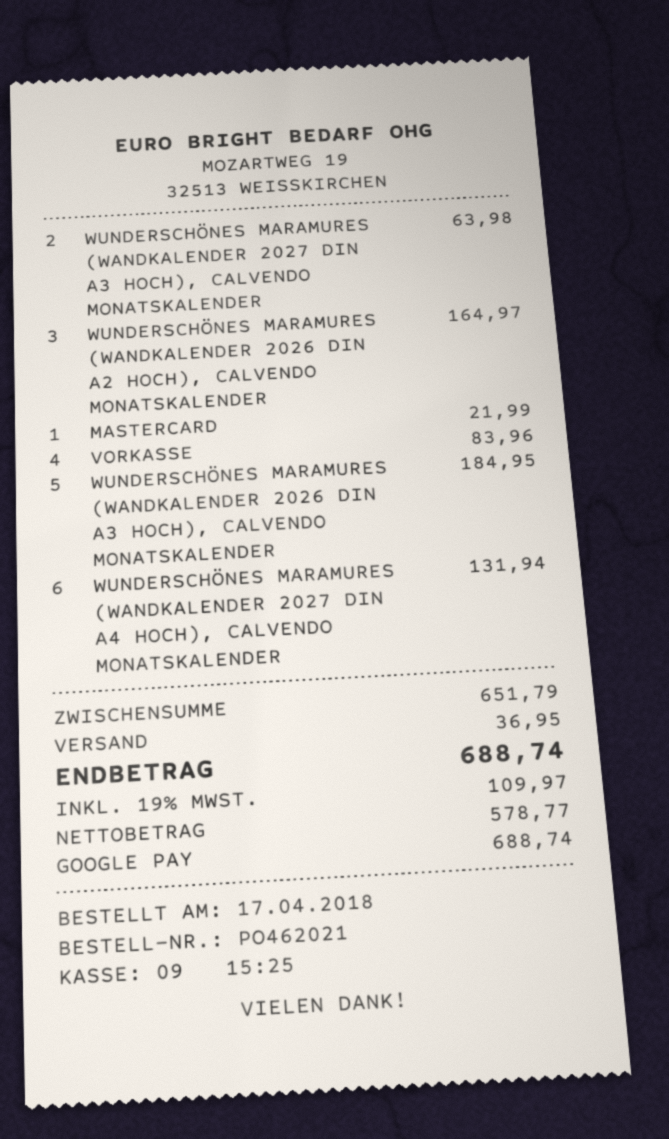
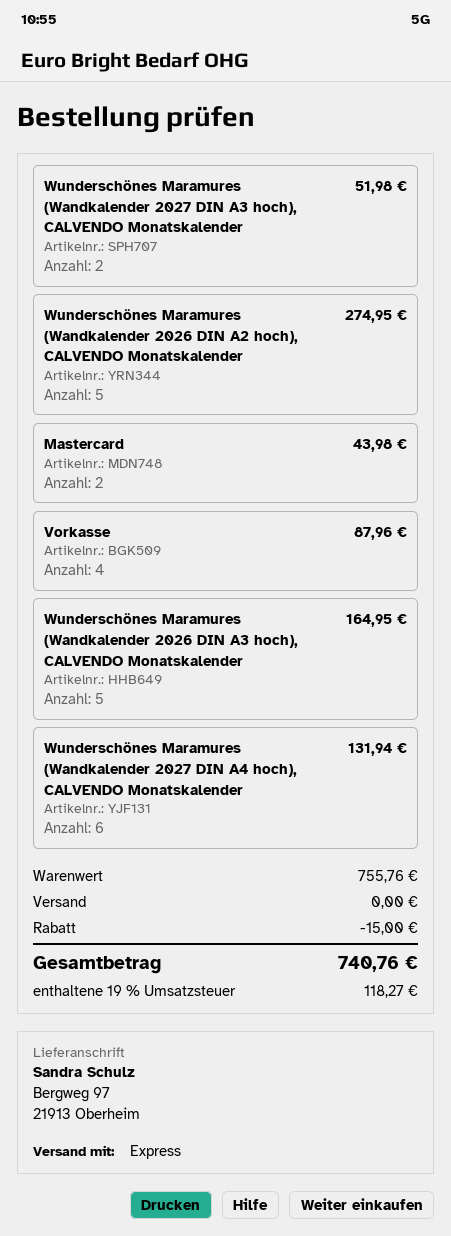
WUNDERSCHÖNES MARAMURES (WANDKALENDER 2027 DIN A3 HOCH), CALVENDO MONATSKALENDER: 2 for 63.98 -> 2 for 51.98
WUNDERSCHÖNES MARAMURES (WANDKALENDER 2026 DIN A2 HOCH), CALVENDO MONATSKALENDER: 3 for 164.97 -> 5 for 274.95
MASTERCARD: 1 for 21.99 -> 2 for 43.98
VORKASSE: 4 for 83.96 -> 4 for 87.96
WUNDERSCHÖNES MARAMURES (WANDKALENDER 2026 DIN A3 HOCH), CALVENDO MONATSKALENDER: 5 for 184.95 -> 5 for 164.95
subtotal: 651.79 -> 755.76
discount: none -> 15.00
shipping: 36.95 -> 0.00
tax: 19% = 109.97 -> 19% = 118.27
total: 688.74 -> 740.76

